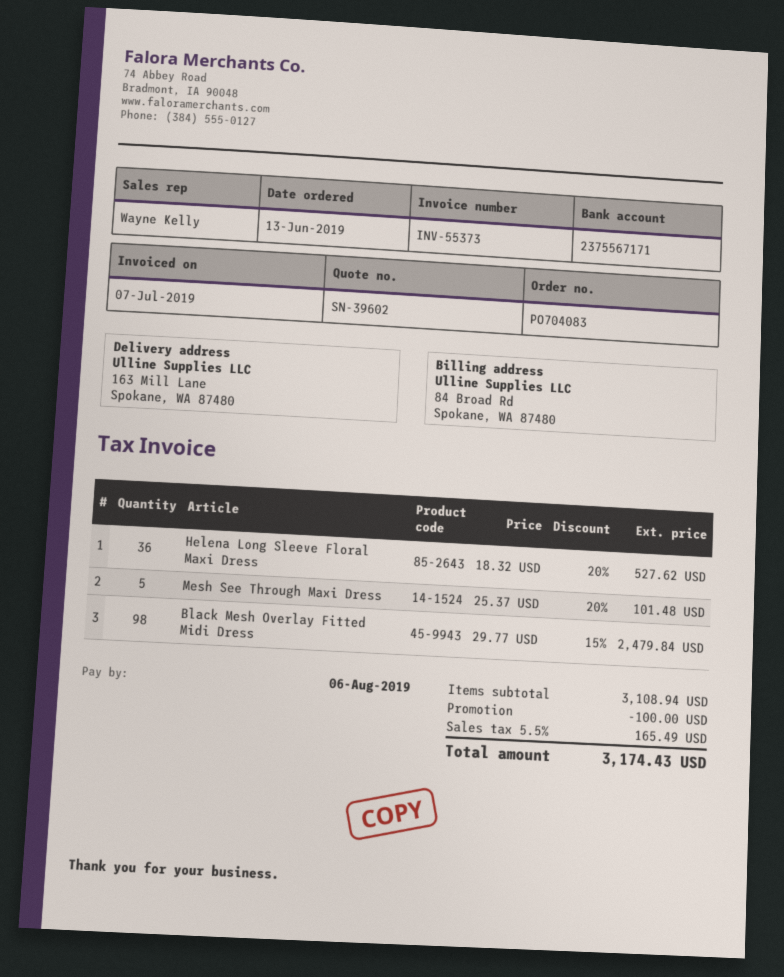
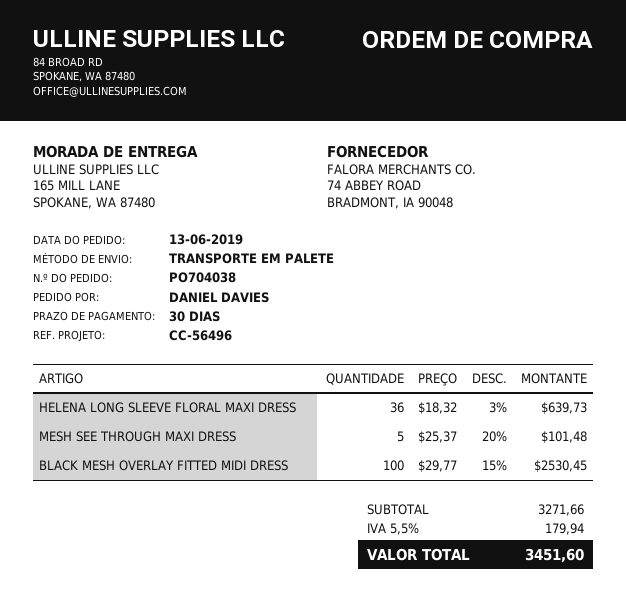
order number: PO704083 -> PO704038
ship to: 163 Mill Lane, Spokane, WA 87480 -> 165 MILL LANE, SPOKANE, WA 87480
Helena Long Sleeve Floral Maxi Dress: 36 x 18.32 - 20% = 527.62 -> 36 x 18.32 - 3% = 639.73
Black Mesh Overlay Fitted Midi Dress: 98 x 29.77 - 15% = 2479.84 -> 100 x 29.77 - 15% = 2530.45
subtotal: 3108.94 -> 3271.66
discount: 100.00 -> none
tax: 5.5% = 165.49 -> 5.5% = 179.94
total: 3174.43 -> 3451.60

